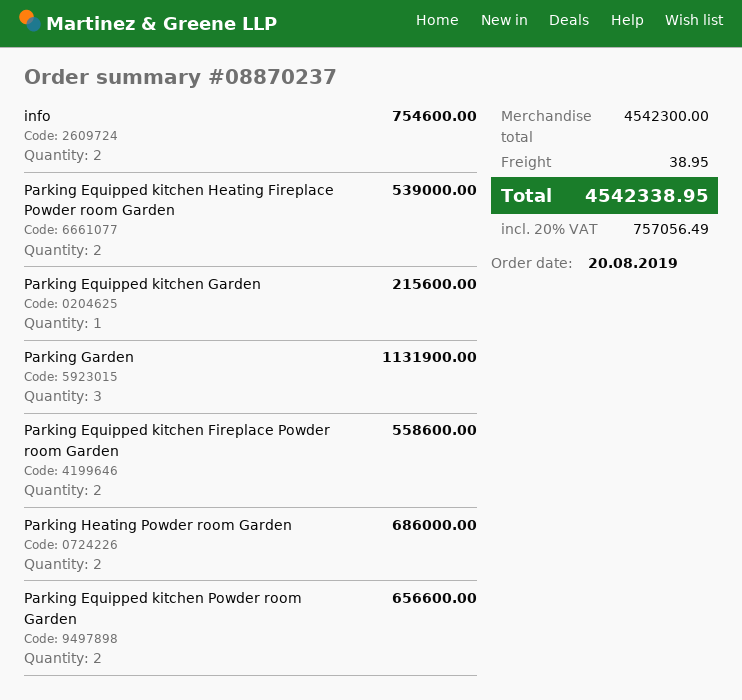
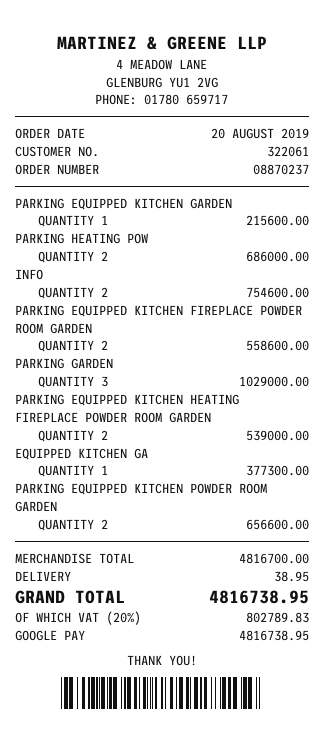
Parking Garden: 3 for 1131900.00 -> 3 for 1029000.00
EQUIPPED KITCHEN GA: none -> 1 for 377300.00
subtotal: 4542300.00 -> 4816700.00
tax: 20% = 757056.49 -> 20% = 802789.83
total: 4542338.95 -> 4816738.95

